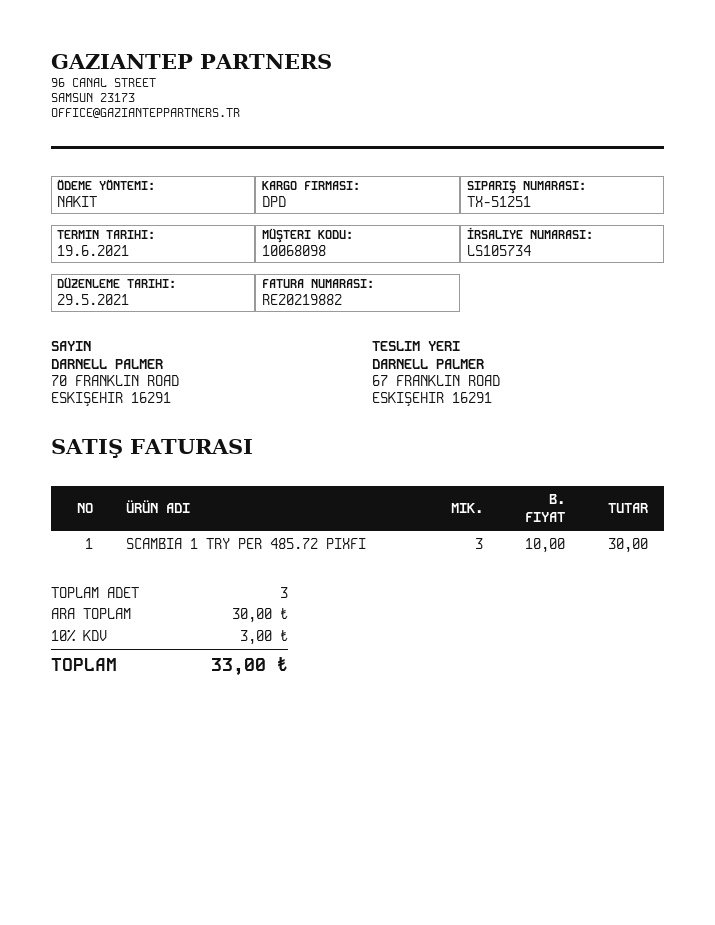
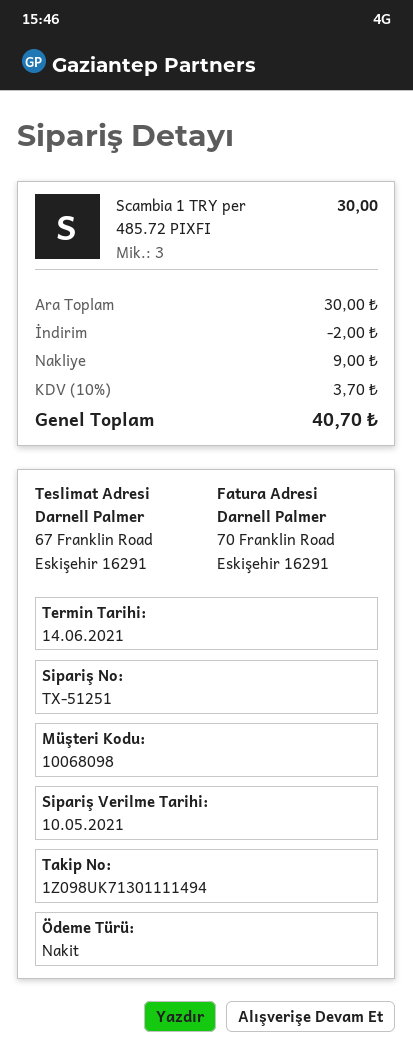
delivery date: 2021-06-19 -> 2021-06-14
discount: none -> 2.00
shipping: none -> 9.00
tax: 10% = 3.00 -> 10% = 3.70
total: 33.00 -> 40.70

